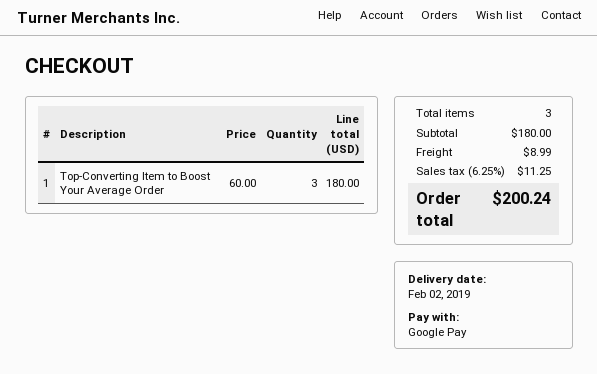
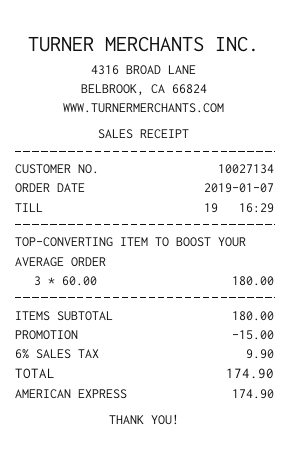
payment method: Google Pay -> American Express
discount: none -> 15.00
shipping: 8.99 -> none
tax: 6.25% = 11.25 -> 6% = 9.90
total: 200.24 -> 174.90

